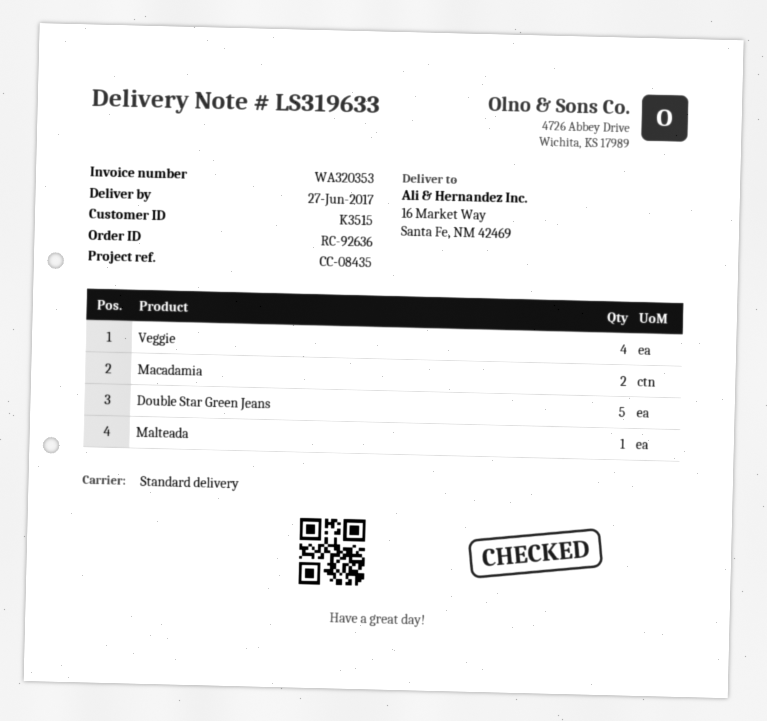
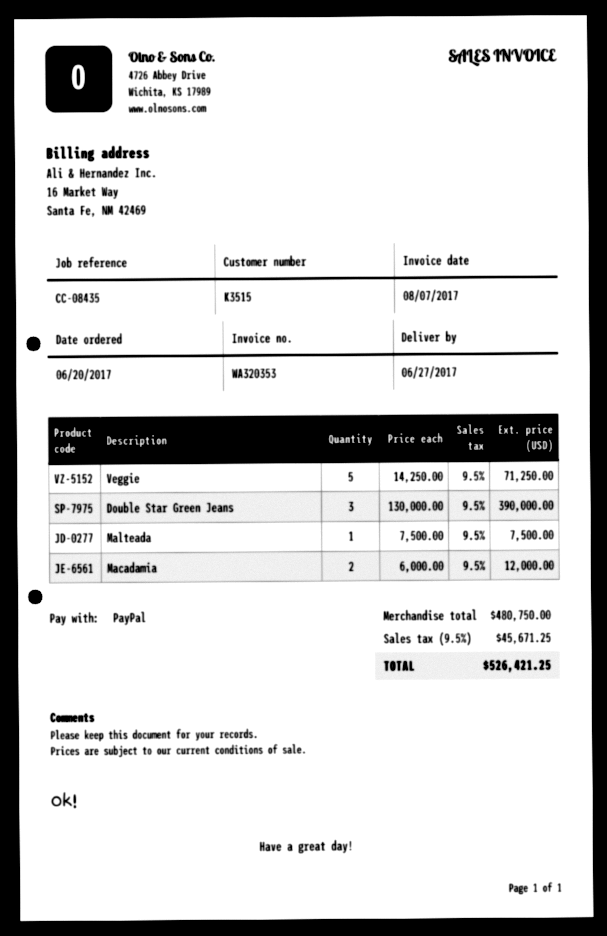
Veggie: 4 -> 5
Double Star Green Jeans: 5 -> 3

